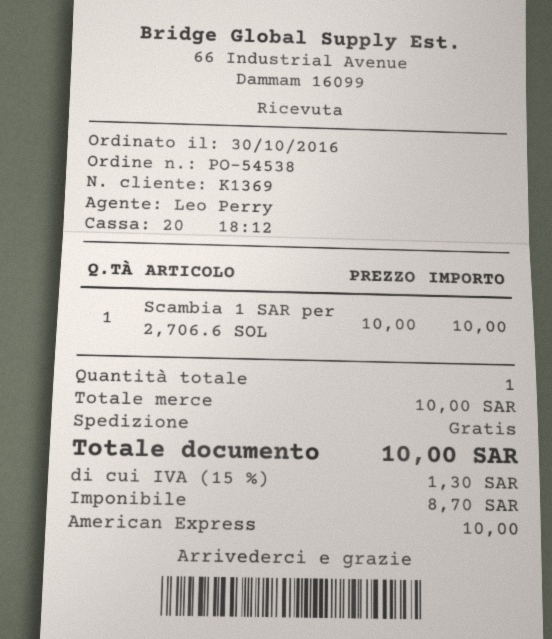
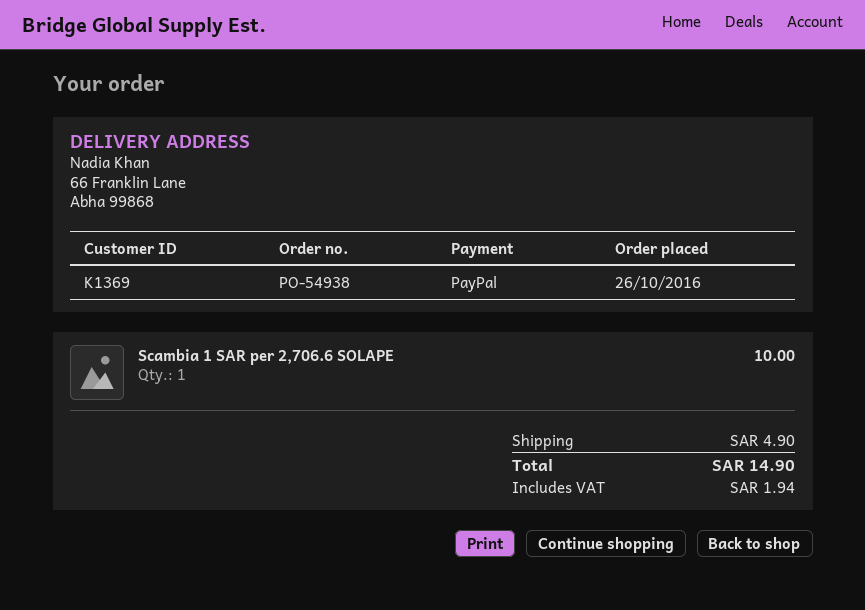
order number: PO-54538 -> PO-54938
order date: 2016-10-30 -> 2016-10-26
payment method: American Express -> PayPal
shipping: 0.00 -> 4.90
tax: 1.30 -> 1.94
total: 10.00 -> 14.90

